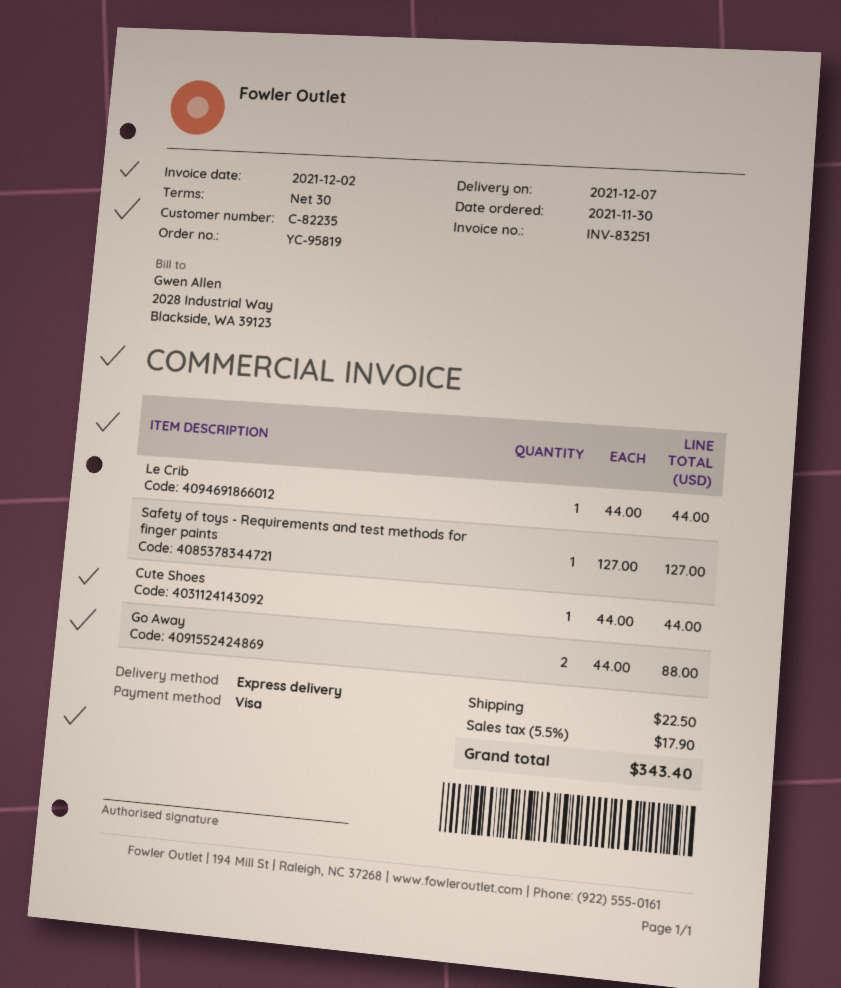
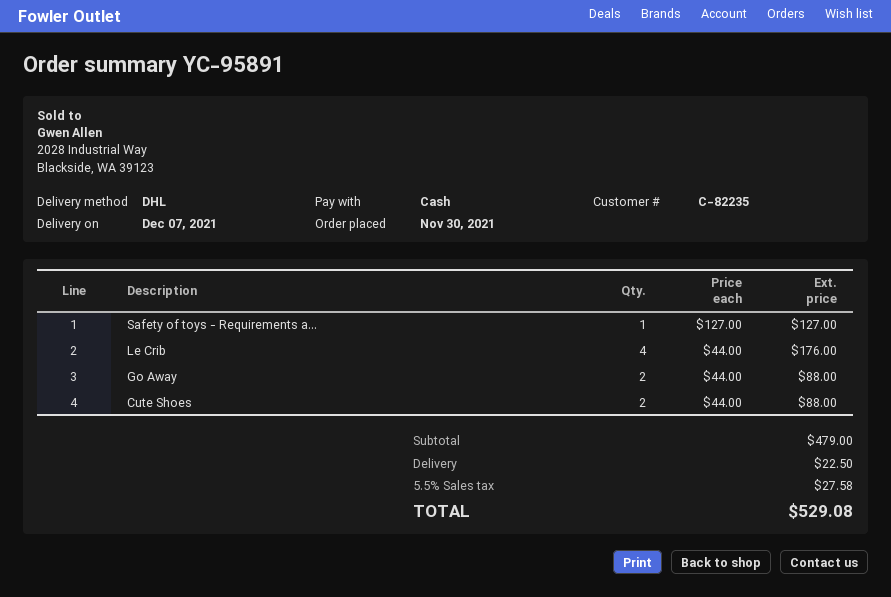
order number: YC-95819 -> YC-95891
payment method: Visa -> cash
shipping method: express -> DHL
Le Crib: 1 x 44.00 = 44.00 -> 4 x 44.00 = 176.00
Cute Shoes: 1 x 44.00 = 44.00 -> 2 x 44.00 = 88.00
tax: 5.5% = 17.90 -> 5.5% = 27.58
total: 343.40 -> 529.08

